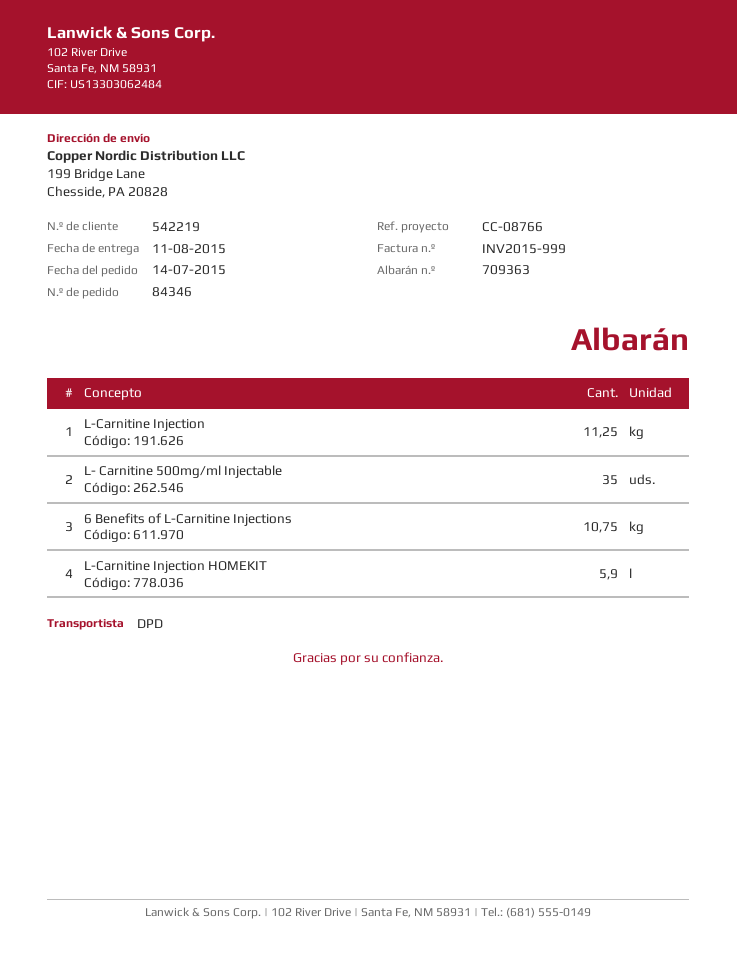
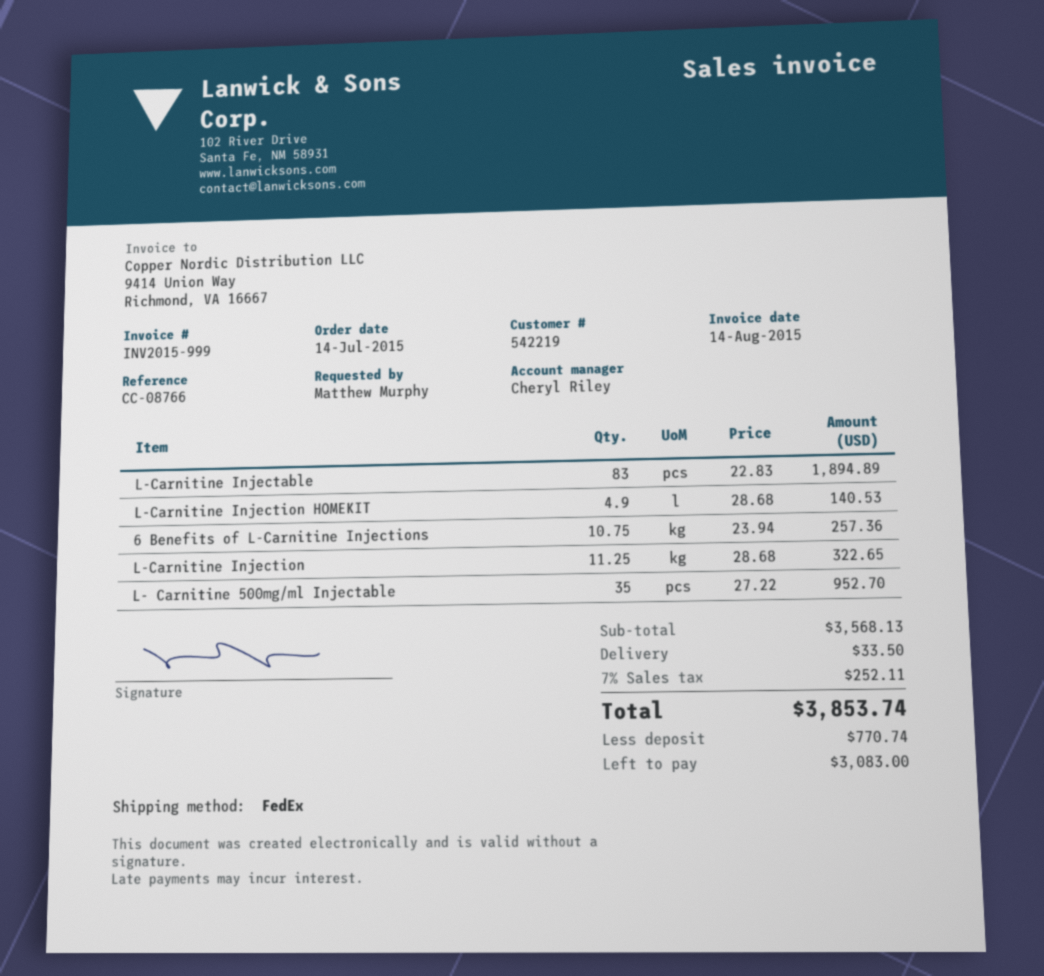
shipping method: DPD -> FedEx
L-Carnitine Injection HOMEKIT: 5.9 -> 4.9
L-Carnitine Injectable: none -> 83

